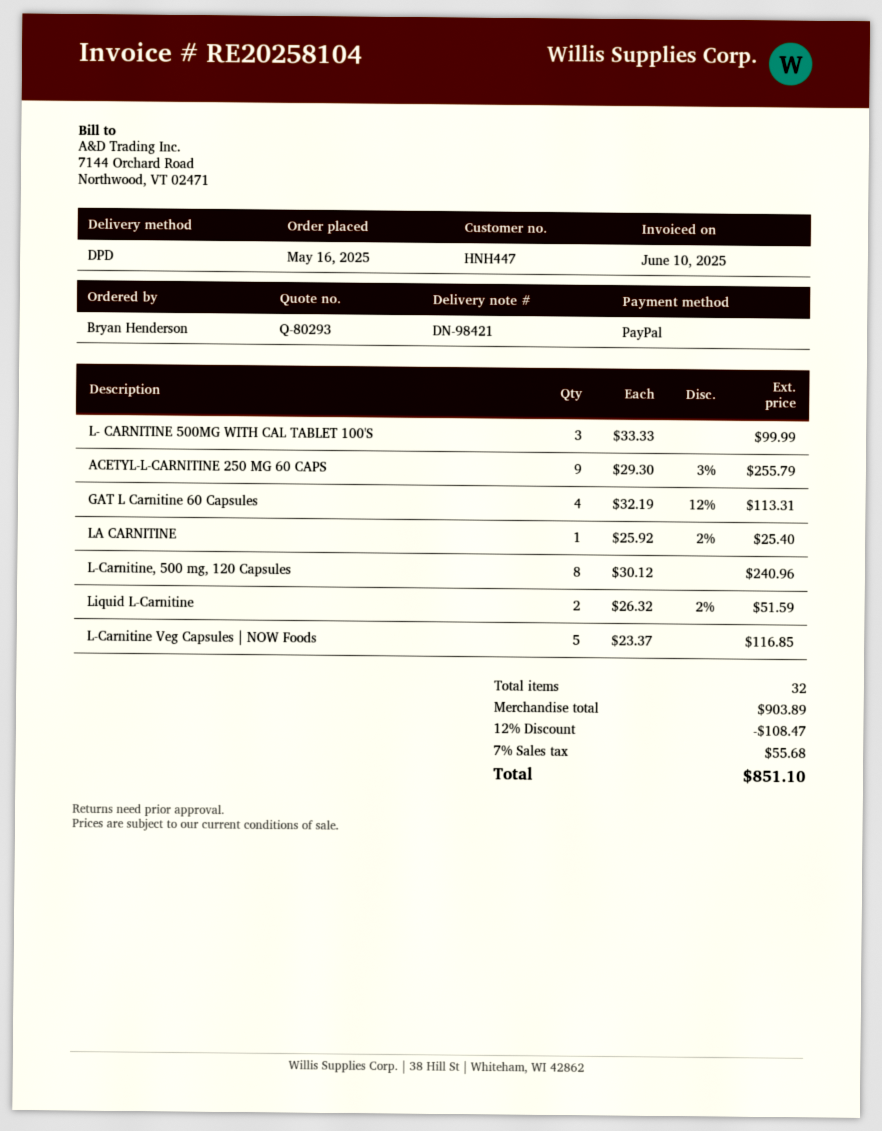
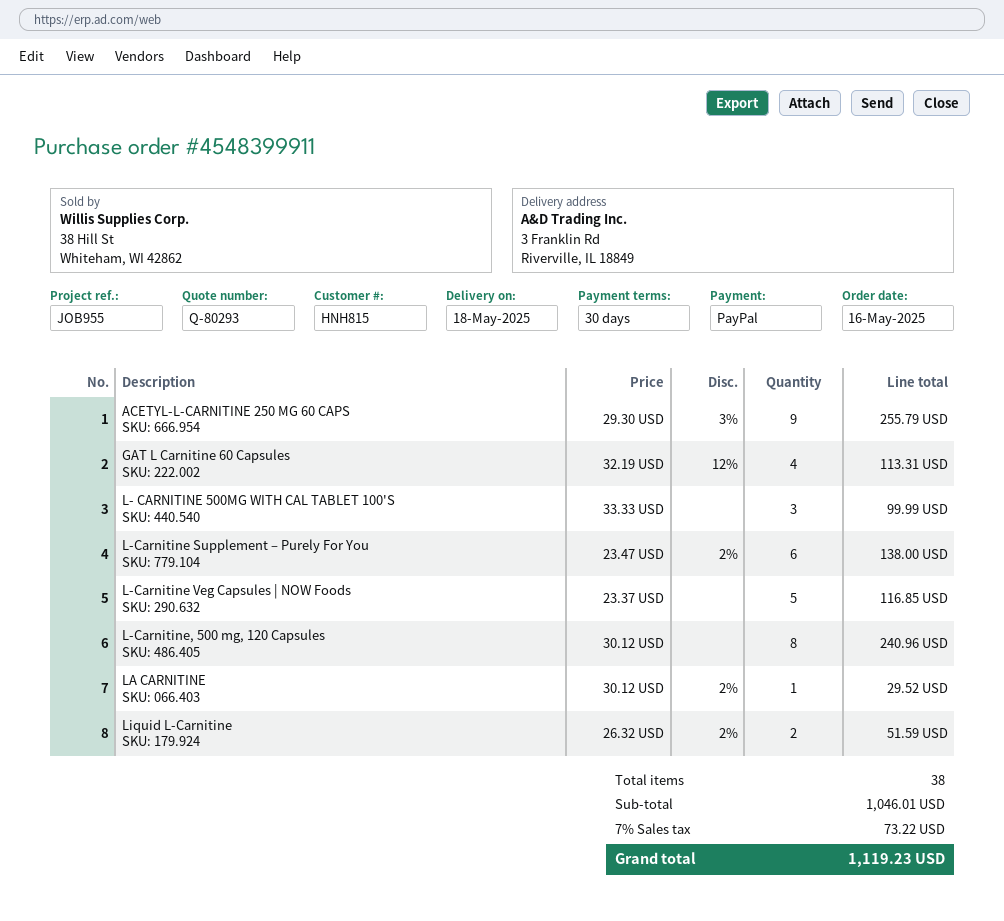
customer number: HNH447 -> HNH815
LA CARNITINE: 1 x 25.92 - 2% = 25.40 -> 1 x 30.12 - 2% = 29.52
L-Carnitine Supplement – Purely For You: none -> 6 x 23.47 - 2% = 138.00
total quantity: 32 -> 38
subtotal: 903.89 -> 1046.01
discount: 12% = 108.47 -> none
tax: 7% = 55.68 -> 7% = 73.22
total: 851.10 -> 1119.23

